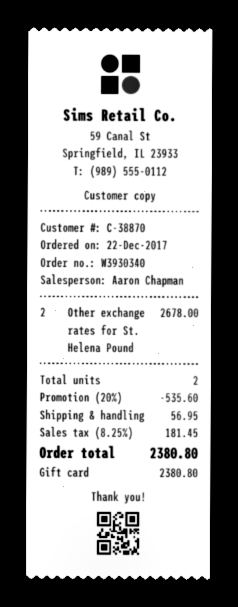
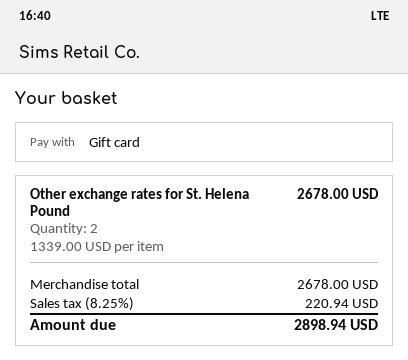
discount: 20% = 535.60 -> none
shipping: 56.95 -> none
tax: 8.25% = 181.45 -> 8.25% = 220.94
total: 2380.80 -> 2898.94

